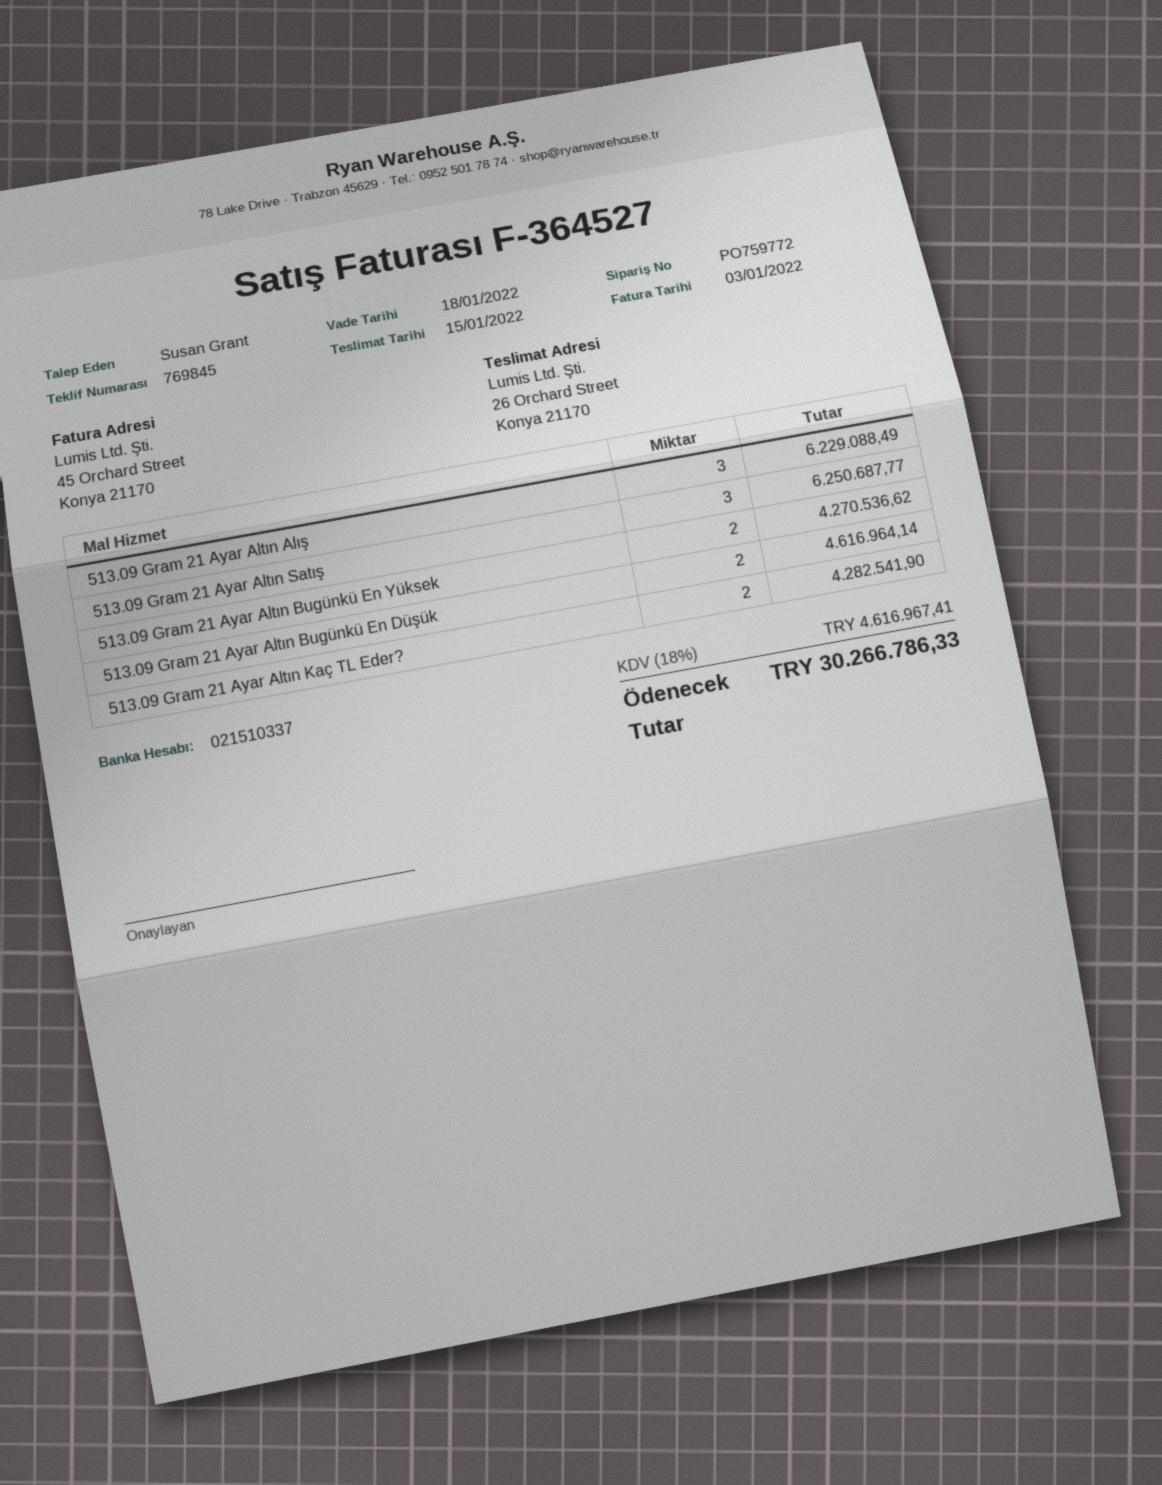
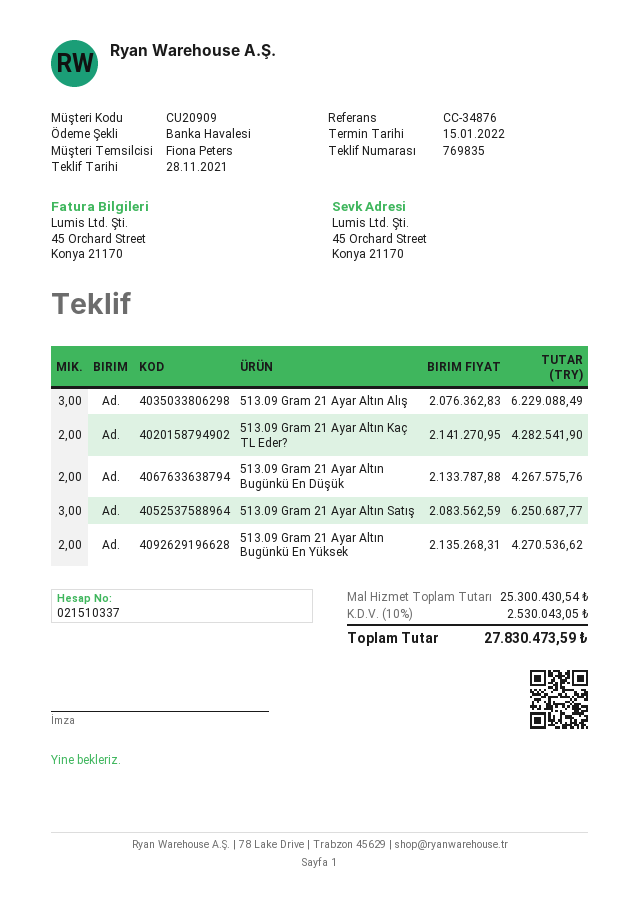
quote number: 769845 -> 769835
ship to: 26 Orchard Street, Konya 21170 -> 45 Orchard Street, Konya 21170
513.09 Gram 21 Ayar Altın Bugünkü En Düşük: 2 for 4616964.14 -> 2 for 4267575.76
tax: 18% = 4616967.41 -> 10% = 2530043.05
total: 30266786.33 -> 27830473.59

